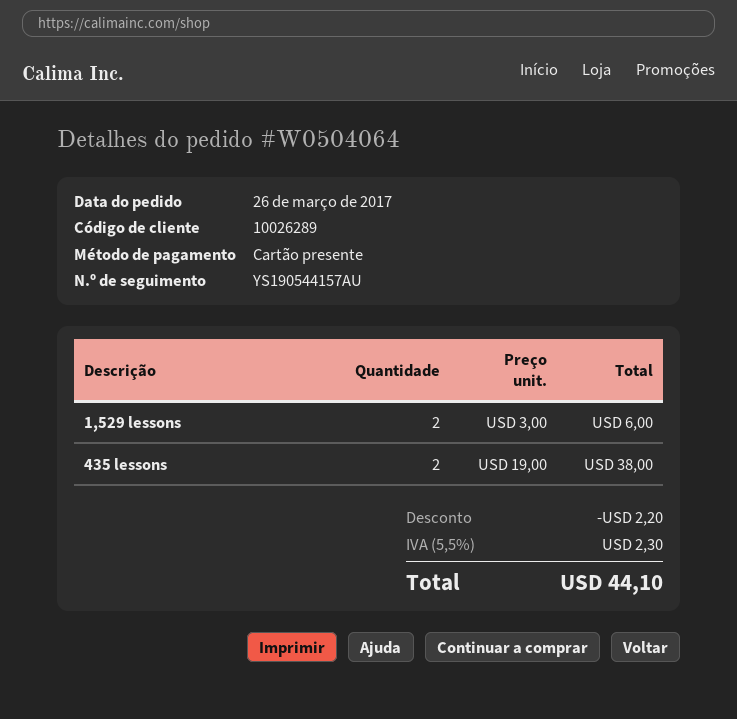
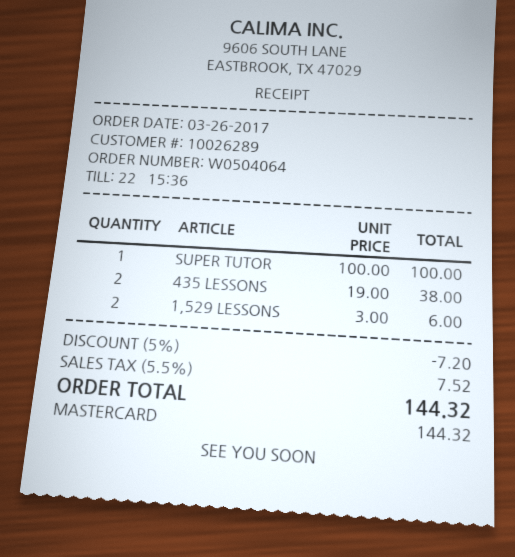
payment method: gift card -> Mastercard
SUPER TUTOR: none -> 1 x 100.00 = 100.00
discount: 2.20 -> 7.20
tax: 5.5% = 2.30 -> 5.5% = 7.52
total: 44.10 -> 144.32

